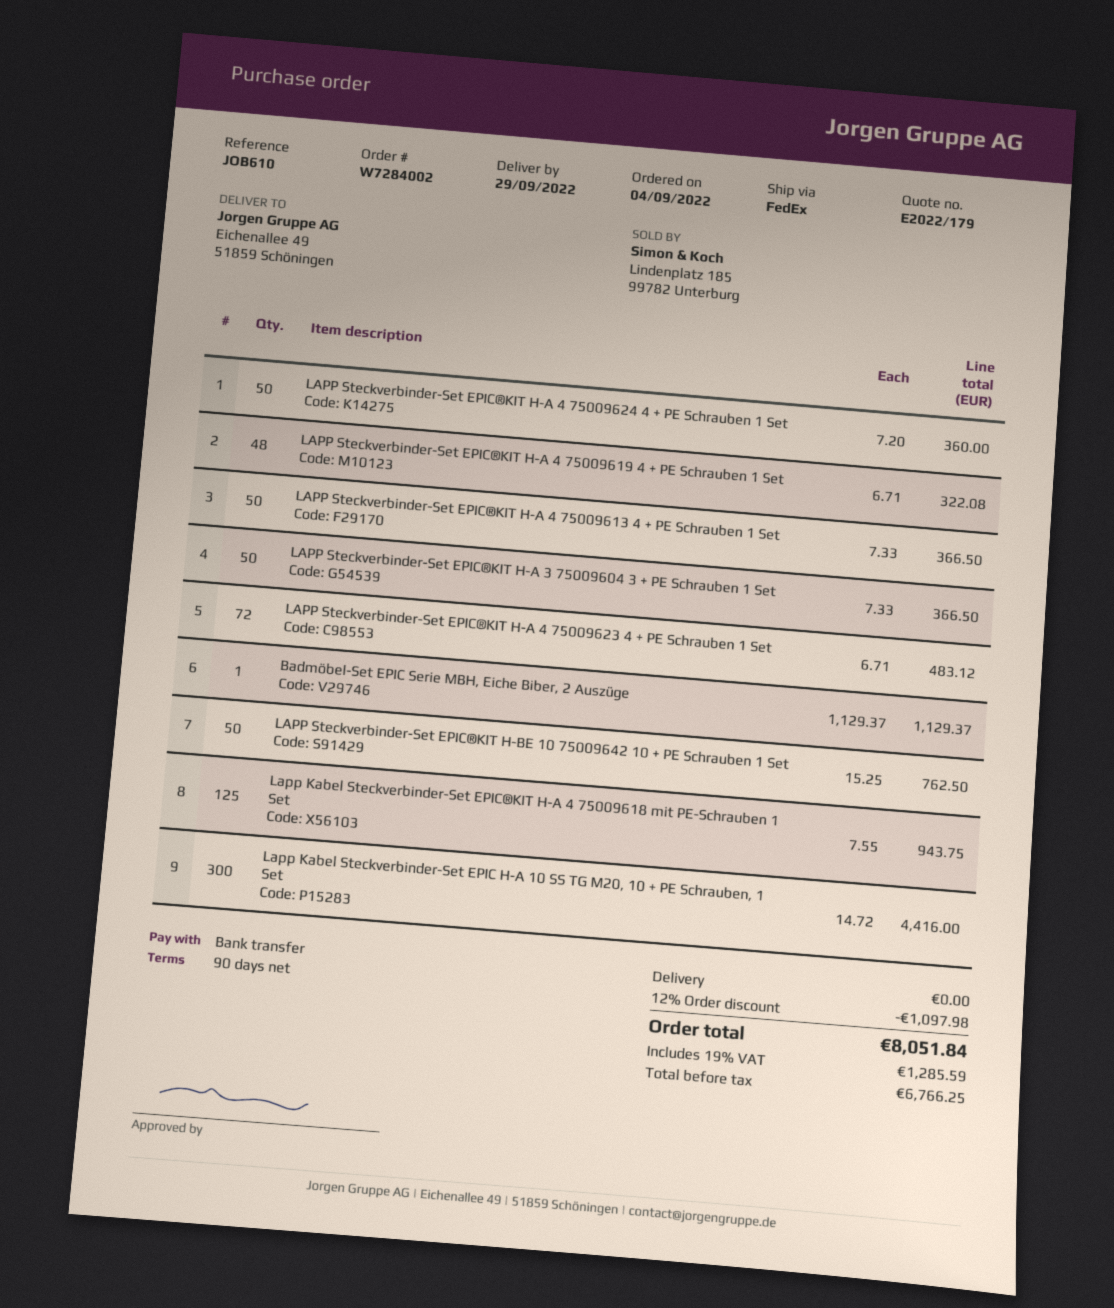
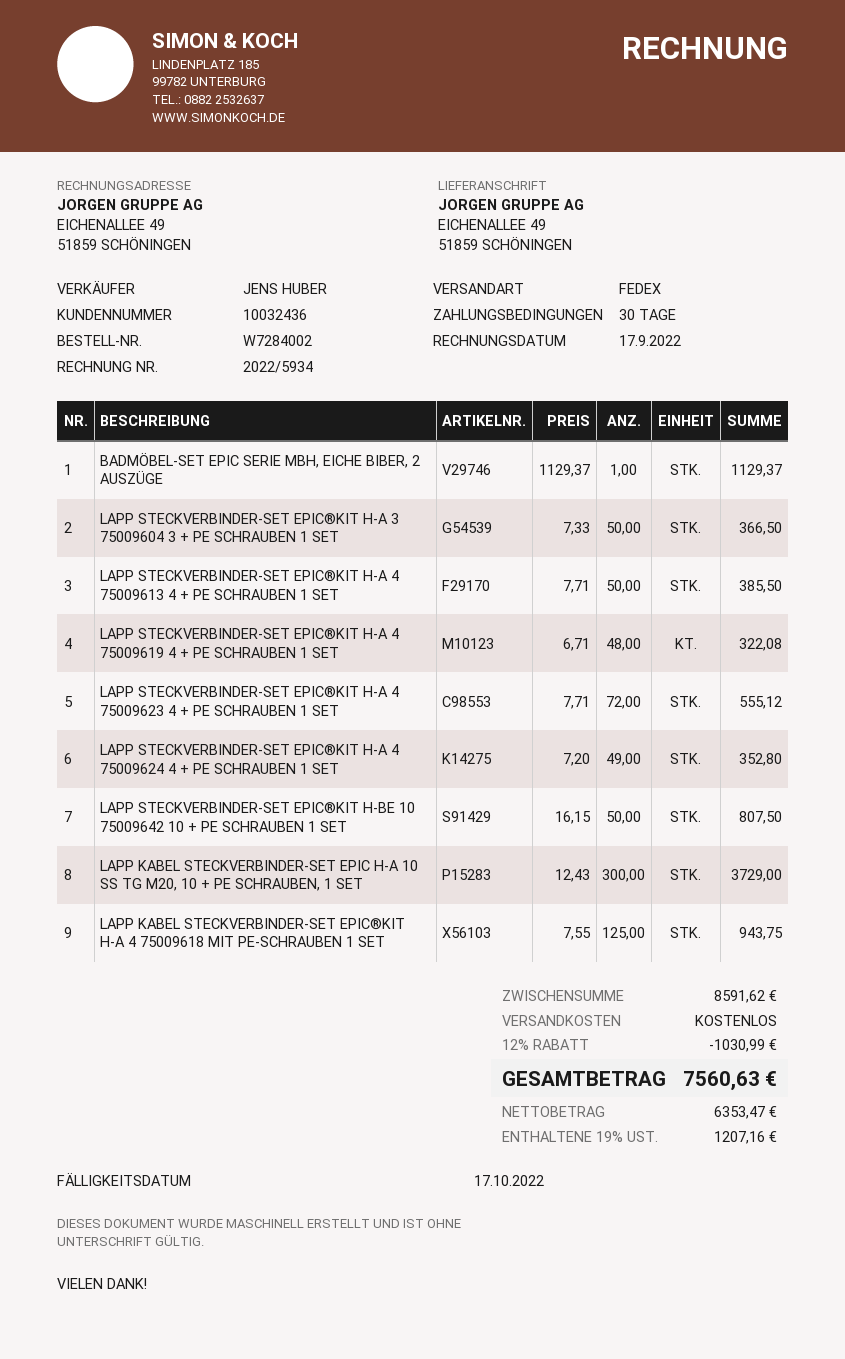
payment terms: 90 days -> 30 days
LAPP Steckverbinder-Set EPIC®KIT H-A 4 75009624 4 + PE Schrauben 1 Set: 50 x 7.20 = 360.00 -> 49 x 7.20 = 352.80
LAPP Steckverbinder-Set EPIC®KIT H-A 4 75009613 4 + PE Schrauben 1 Set: 50 x 7.33 = 366.50 -> 50 x 7.71 = 385.50
LAPP Steckverbinder-Set EPIC®KIT H-A 4 75009623 4 + PE Schrauben 1 Set: 72 x 6.71 = 483.12 -> 72 x 7.71 = 555.12
LAPP Steckverbinder-Set EPIC®KIT H-BE 10 75009642 10 + PE Schrauben 1 Set: 50 x 15.25 = 762.50 -> 50 x 16.15 = 807.50
Lapp Kabel Steckverbinder-Set EPIC H-A 10 SS TG M20, 10 + PE Schrauben, 1 Set: 300 x 14.72 = 4416.00 -> 300 x 12.43 = 3729.00
discount: 12% = 1097.98 -> 12% = 1030.99
net: 6766.25 -> 6353.47
tax: 19% = 1285.59 -> 19% = 1207.16
total: 8051.84 -> 7560.63

